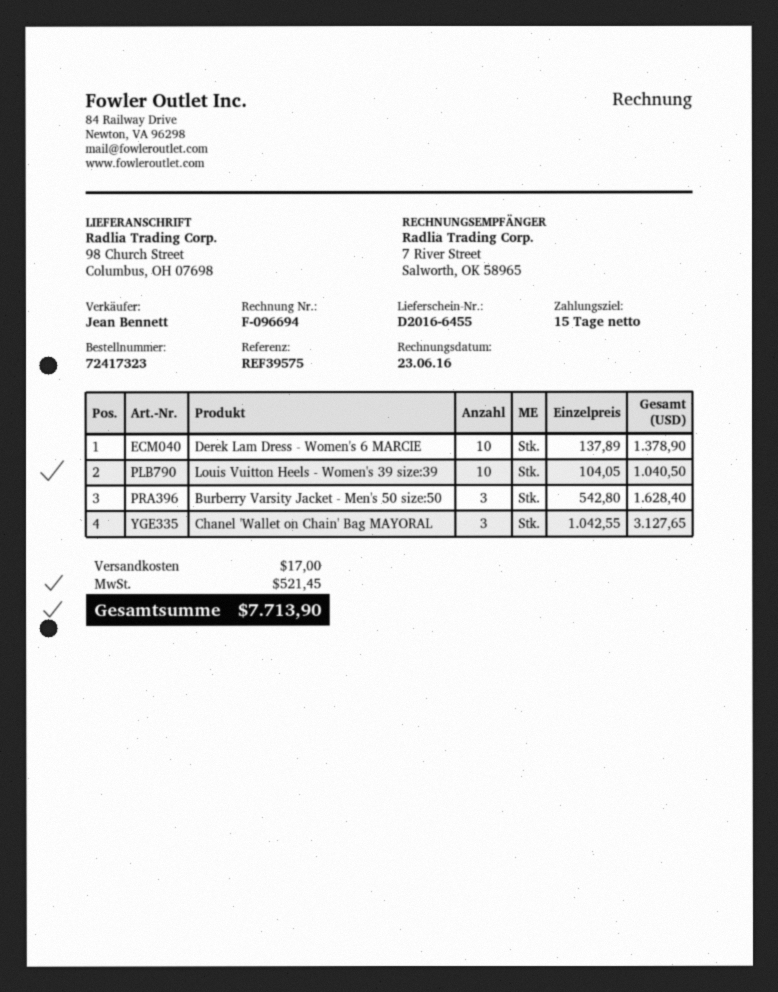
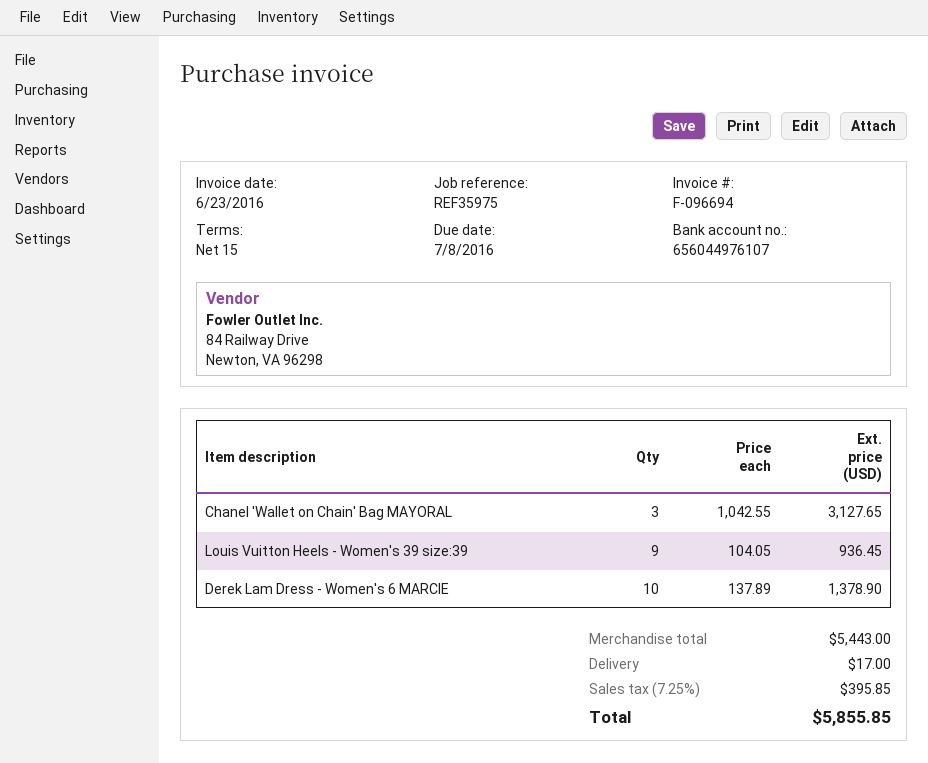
reference: REF39575 -> REF35975
Louis Vuitton Heels - Women's 39 size:39: 10 x 104.05 = 1040.50 -> 9 x 104.05 = 936.45
Burberry Varsity Jacket - Men's 50 size:50: 3 x 542.80 = 1628.40 -> none
tax: 521.45 -> 395.85
total: 7713.90 -> 5855.85

